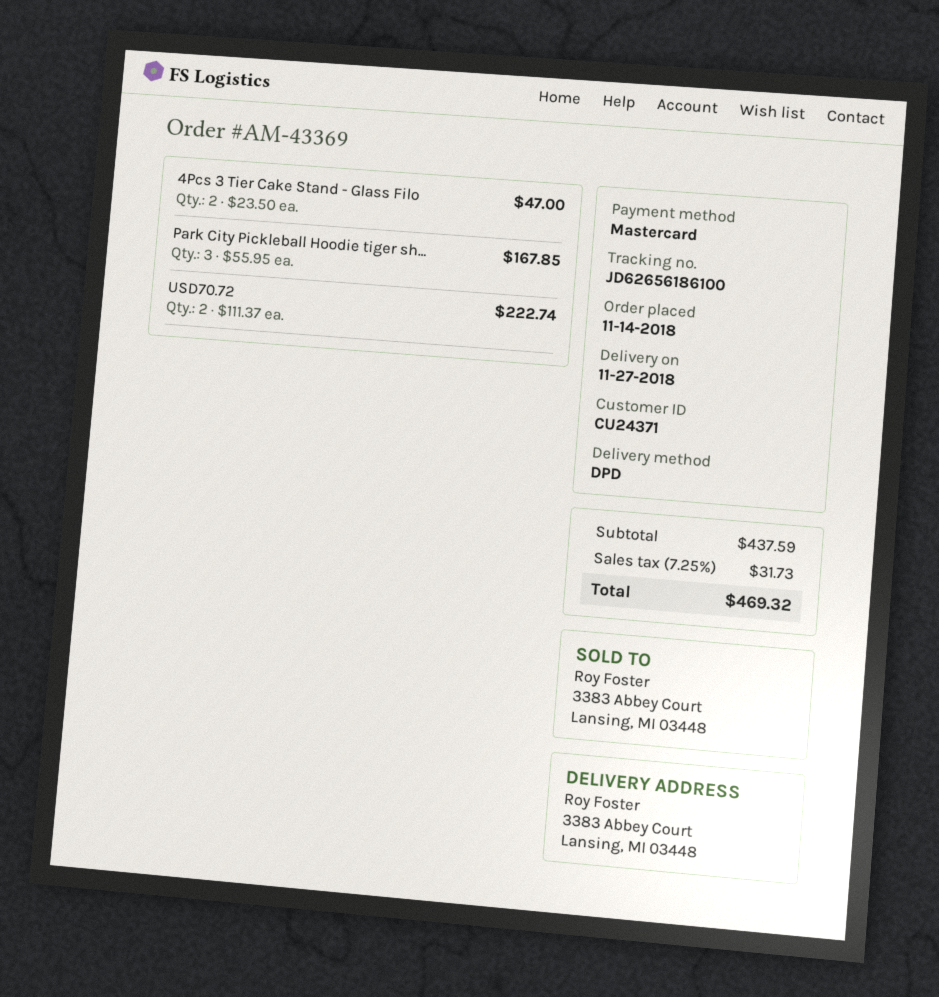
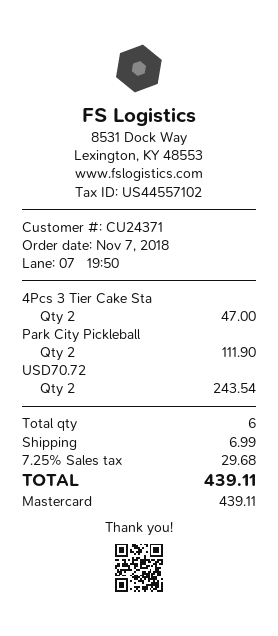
order date: 2018-11-14 -> 2018-11-07
Park City Pickleball Hoodie tiger sh...: 3 for 167.85 -> 2 for 111.90
USD70.72: 2 for 222.74 -> 2 for 243.54
shipping: none -> 6.99
tax: 7.25% = 31.73 -> 7.25% = 29.68
total: 469.32 -> 439.11

